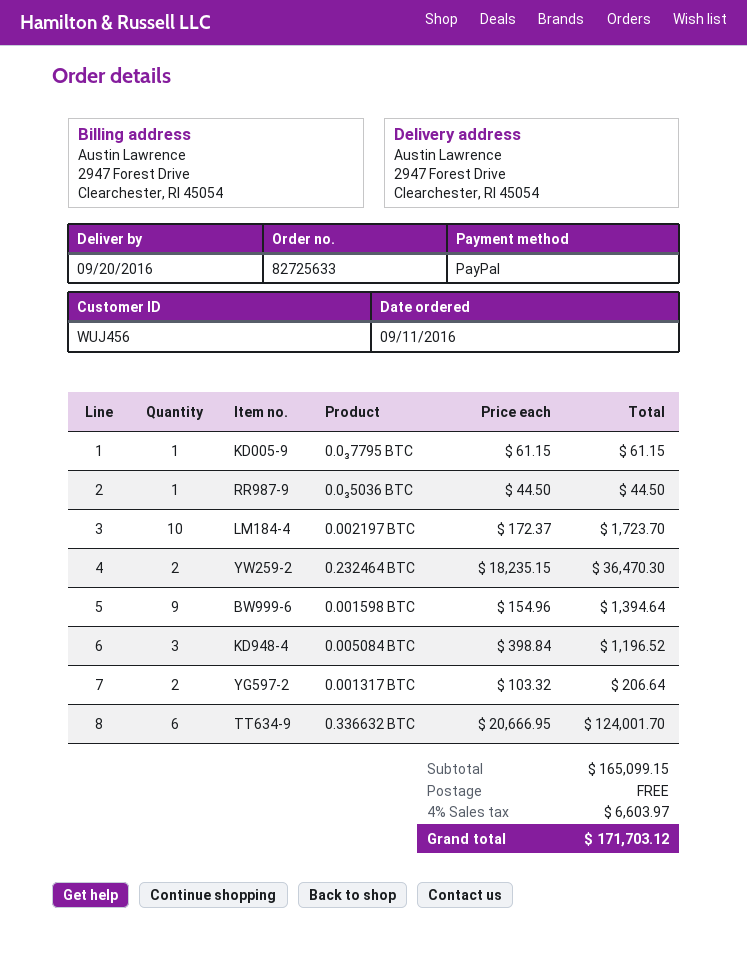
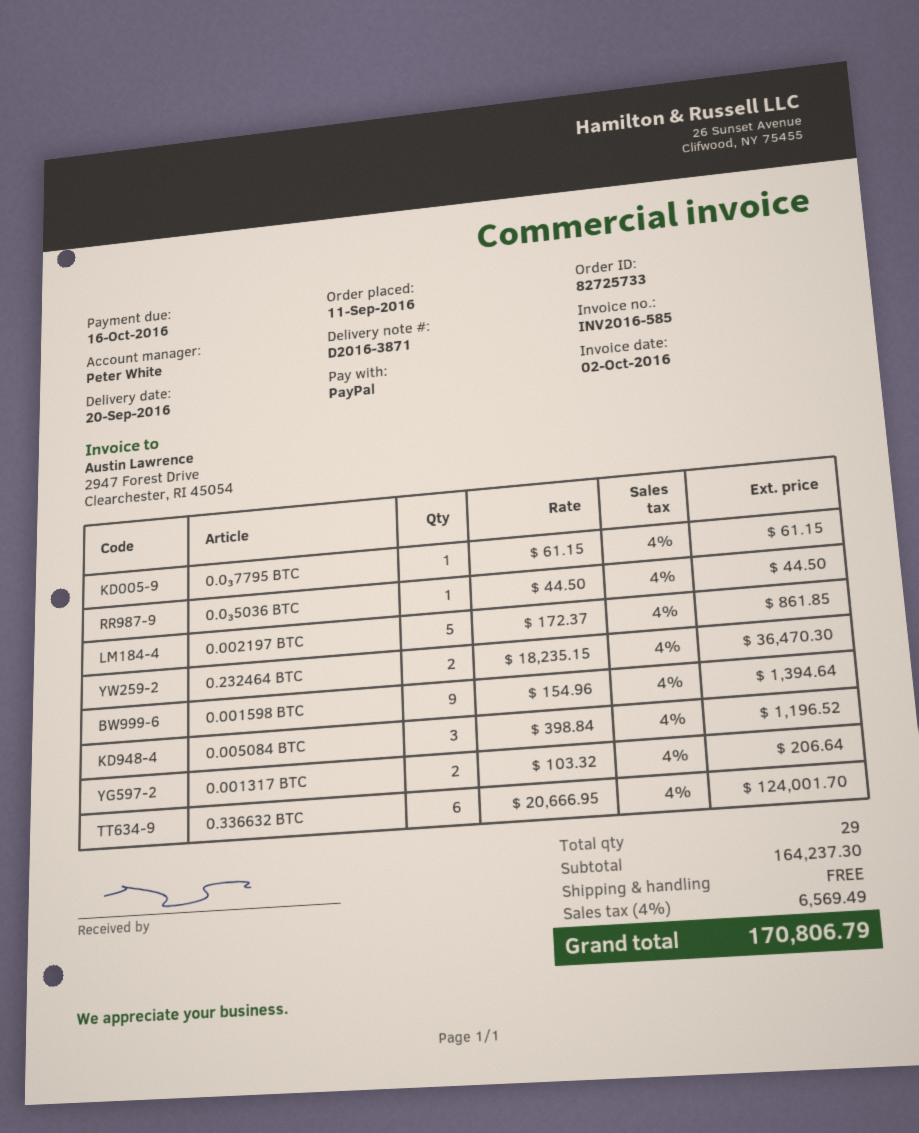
order number: 82725633 -> 82725733
0.002197 BTC: 10 x 172.37 = 1723.70 -> 5 x 172.37 = 861.85
subtotal: 165099.15 -> 164237.30
tax: 4% = 6603.97 -> 4% = 6569.49
total: 171703.12 -> 170806.79

